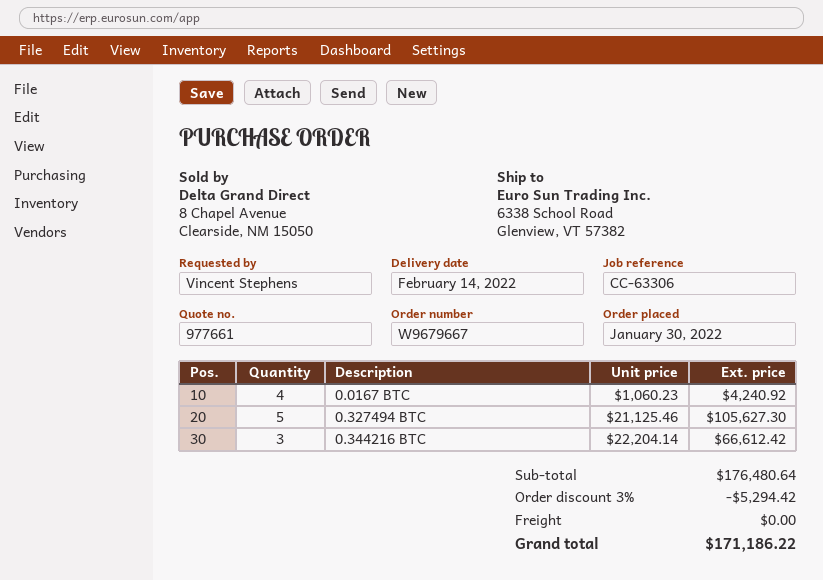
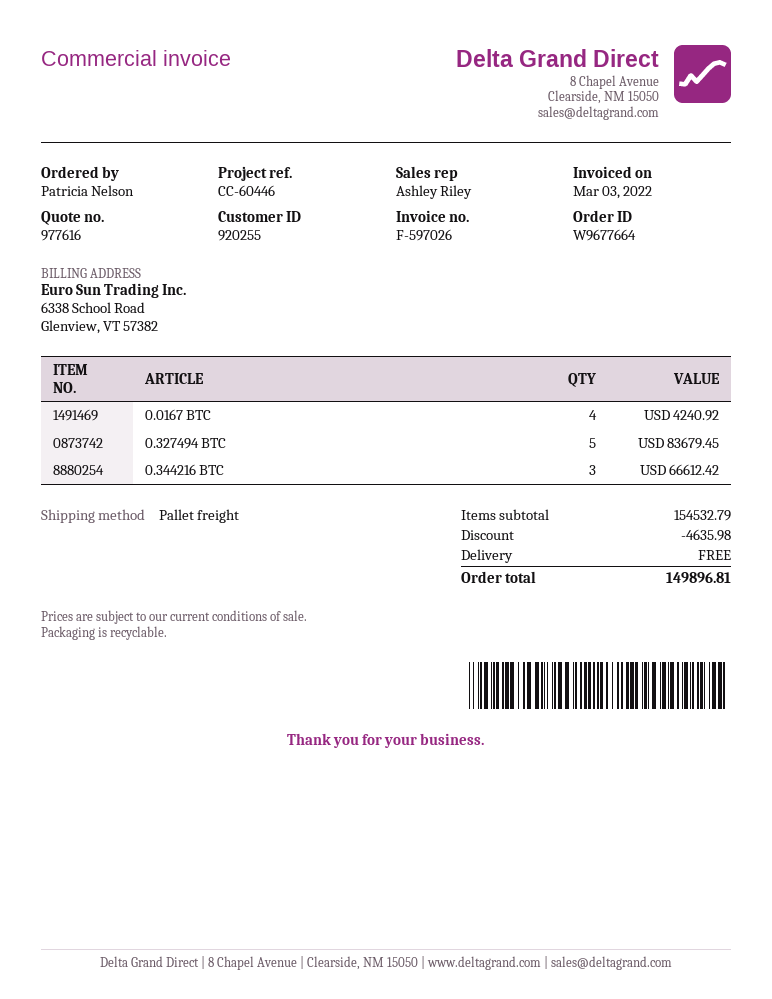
quote number: 977661 -> 977616
order number: W9679667 -> W9677664
reference: CC-63306 -> CC-60446
ordered by: Vincent Stephens -> Patricia Nelson
0.327494 BTC: 5 for 105627.30 -> 5 for 83679.45
subtotal: 176480.64 -> 154532.79
discount: 5294.42 -> 4635.98
total: 171186.22 -> 149896.81

